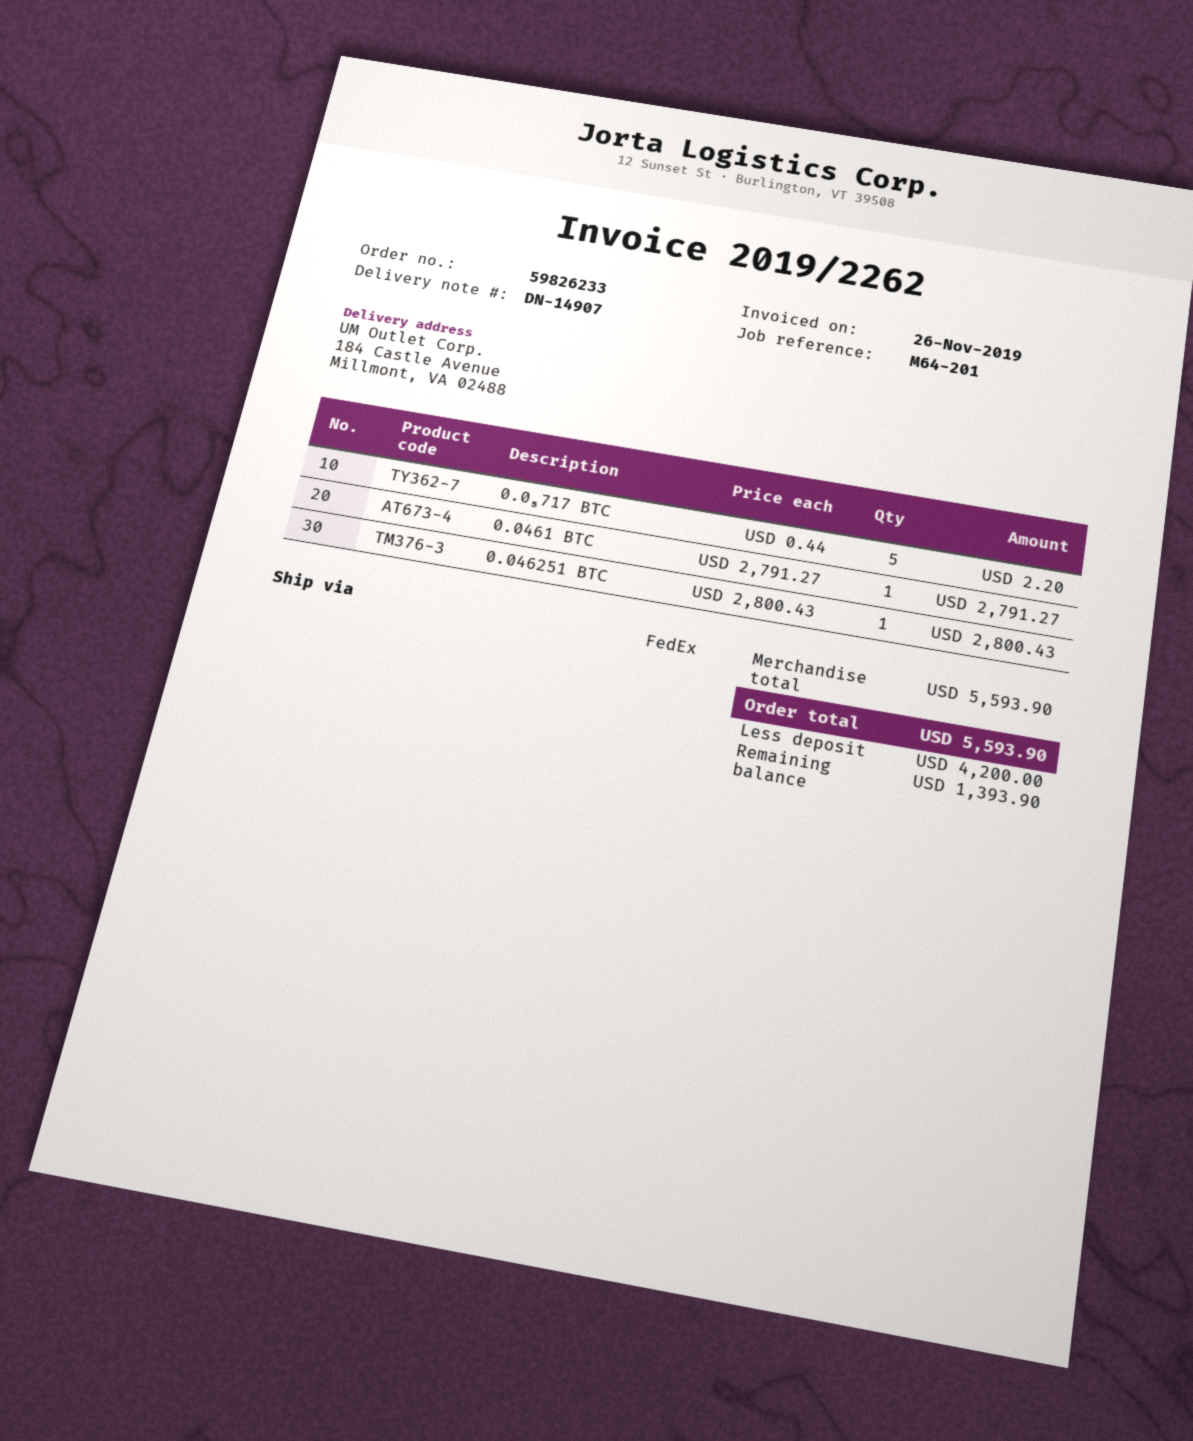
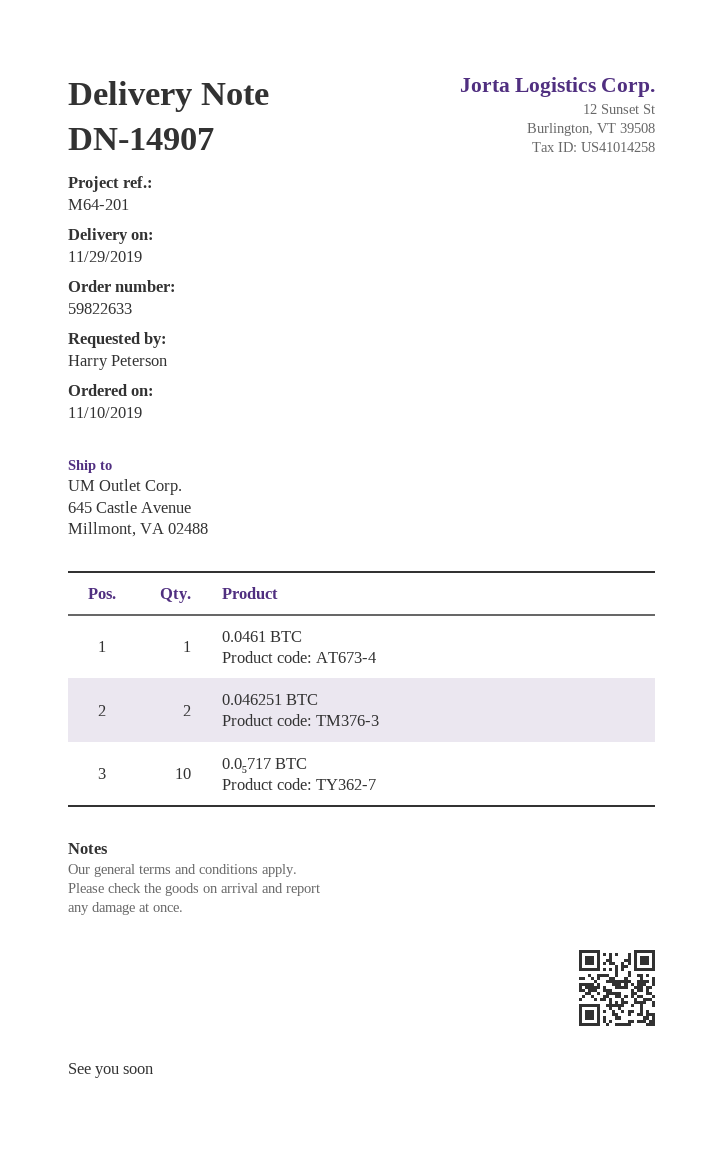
order number: 59826233 -> 59822633
ship to: 184 Castle Avenue, Millmont, VA 02488 -> 645 Castle Avenue, Millmont, VA 02488
0.0₅717 BTC: 5 -> 10
0.046251 BTC: 1 -> 2

